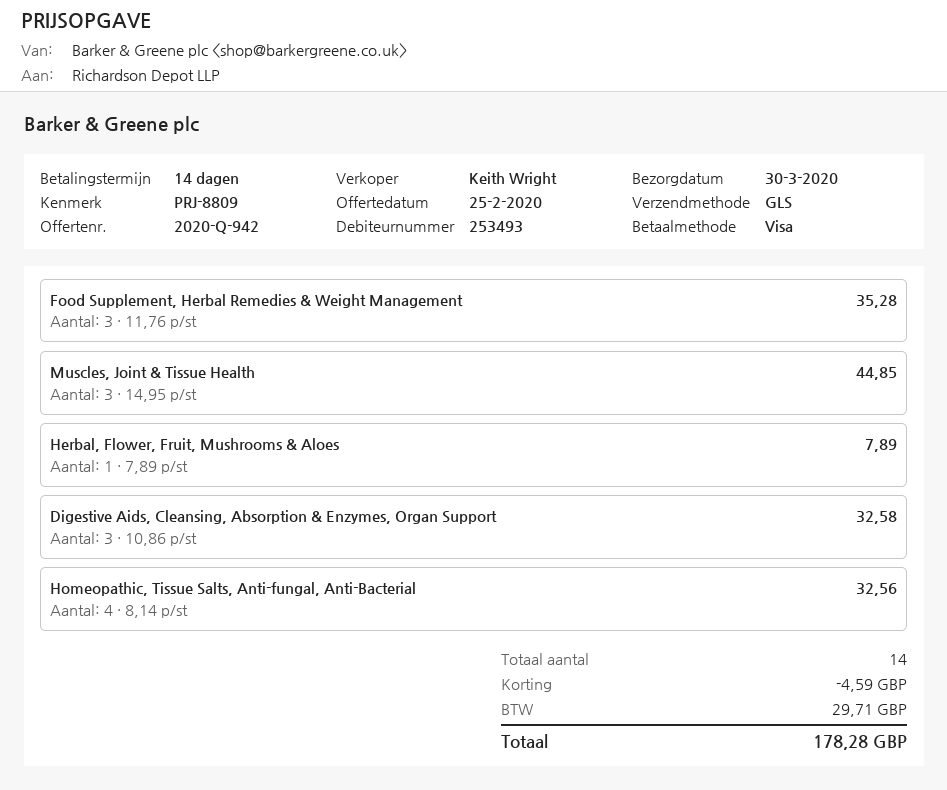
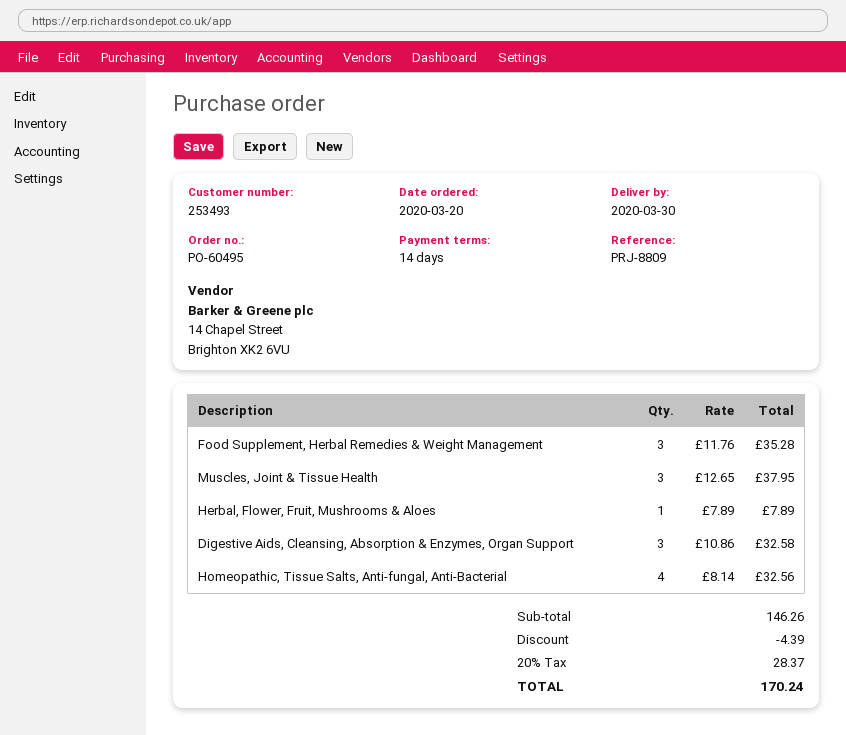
Muscles, Joint & Tissue Health: 3 x 14.95 = 44.85 -> 3 x 12.65 = 37.95
discount: 4.59 -> 4.39
tax: 29.71 -> 28.37
total: 178.28 -> 170.24

